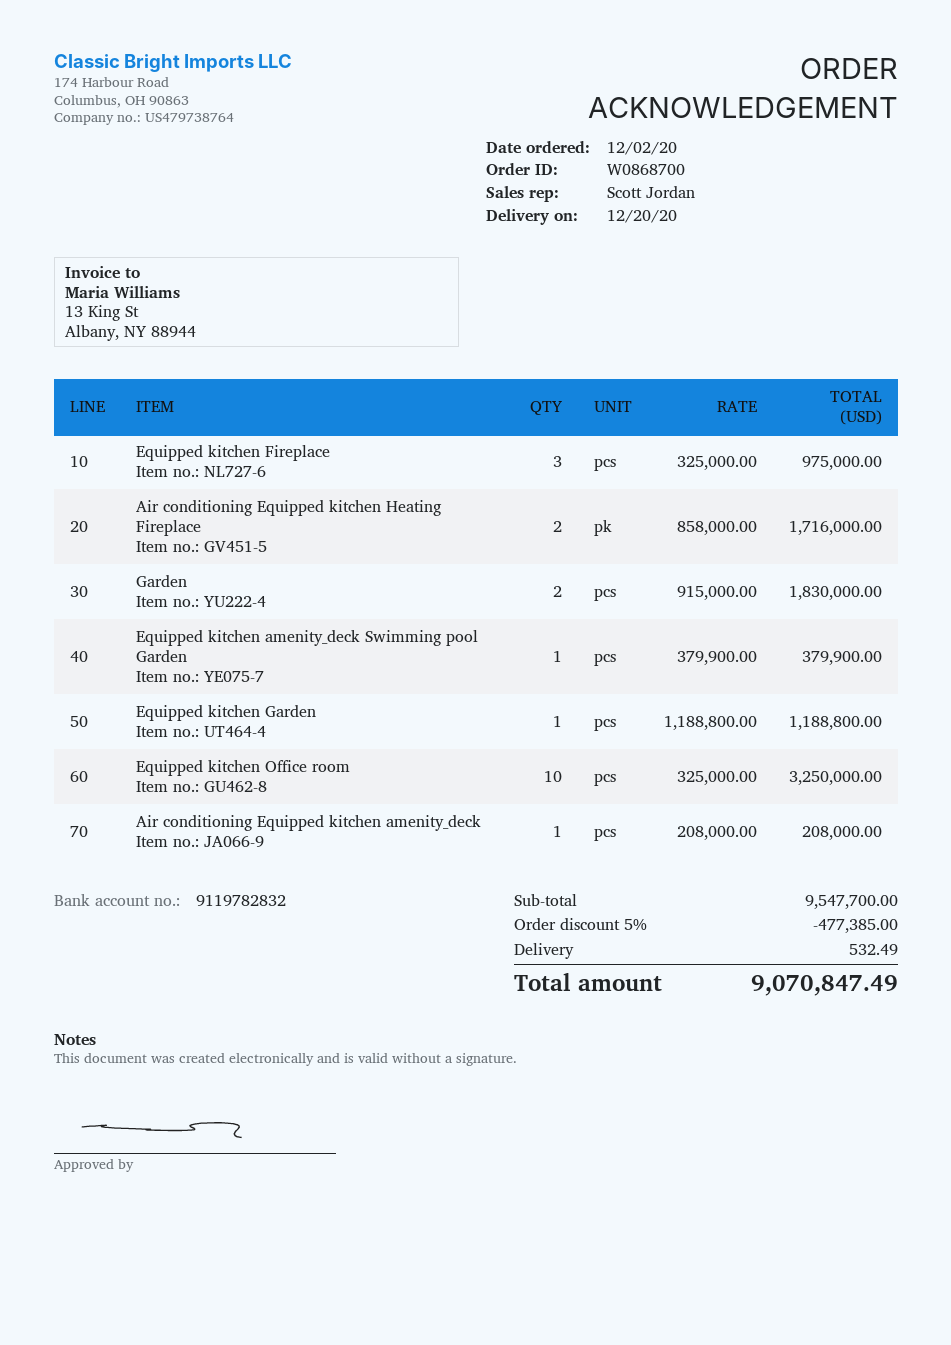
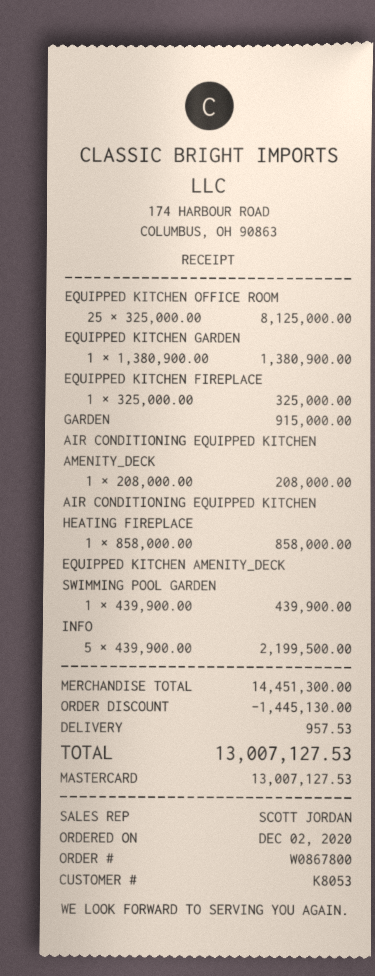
order number: W0868700 -> W0867800
Equipped kitchen Fireplace: 3 x 325000.00 = 975000.00 -> 1 x 325000.00 = 325000.00
Air conditioning Equipped kitchen Heating Fireplace: 2 x 858000.00 = 1716000.00 -> 1 x 858000.00 = 858000.00
Garden: 2 x 915000.00 = 1830000.00 -> 1 x 915000.00 = 915000.00
Equipped kitchen amenity_deck Swimming pool Garden: 1 x 379900.00 = 379900.00 -> 1 x 439900.00 = 439900.00
Equipped kitchen Garden: 1 x 1188800.00 = 1188800.00 -> 1 x 1380900.00 = 1380900.00
Equipped kitchen Office room: 10 x 325000.00 = 3250000.00 -> 25 x 325000.00 = 8125000.00
INFO: none -> 5 x 439900.00 = 2199500.00
subtotal: 9547700.00 -> 14451300.00
discount: 477385.00 -> 1445130.00
shipping: 532.49 -> 957.53
total: 9070847.49 -> 13007127.53

